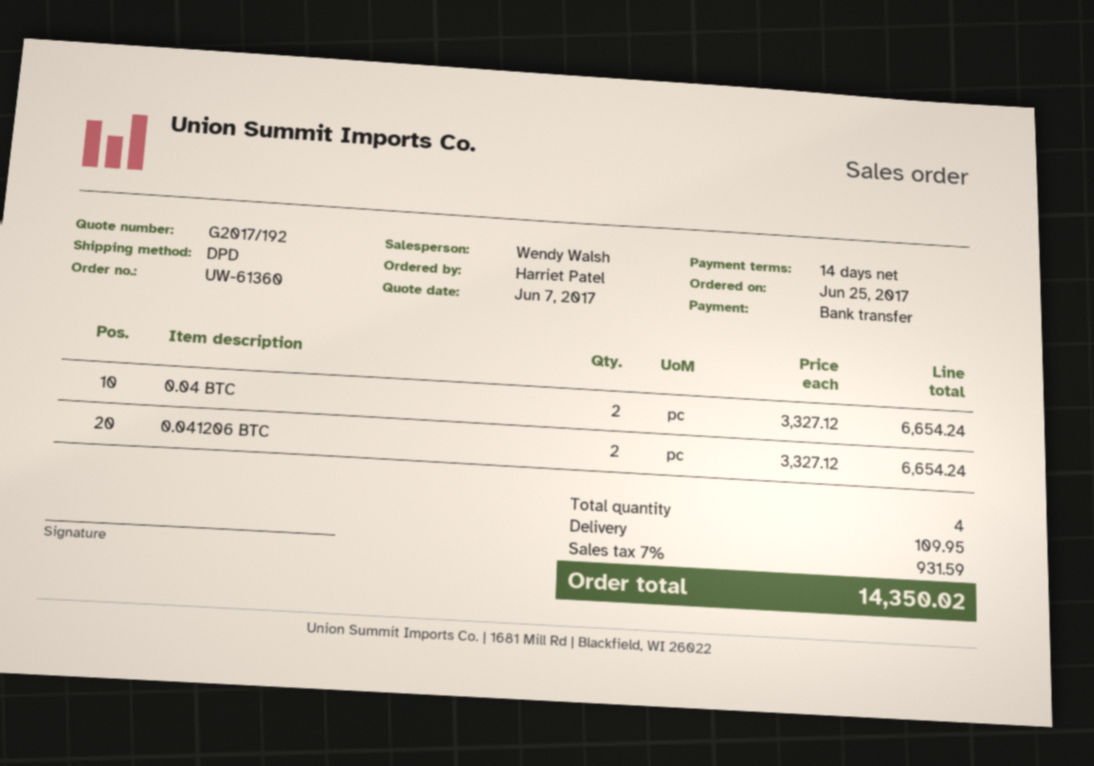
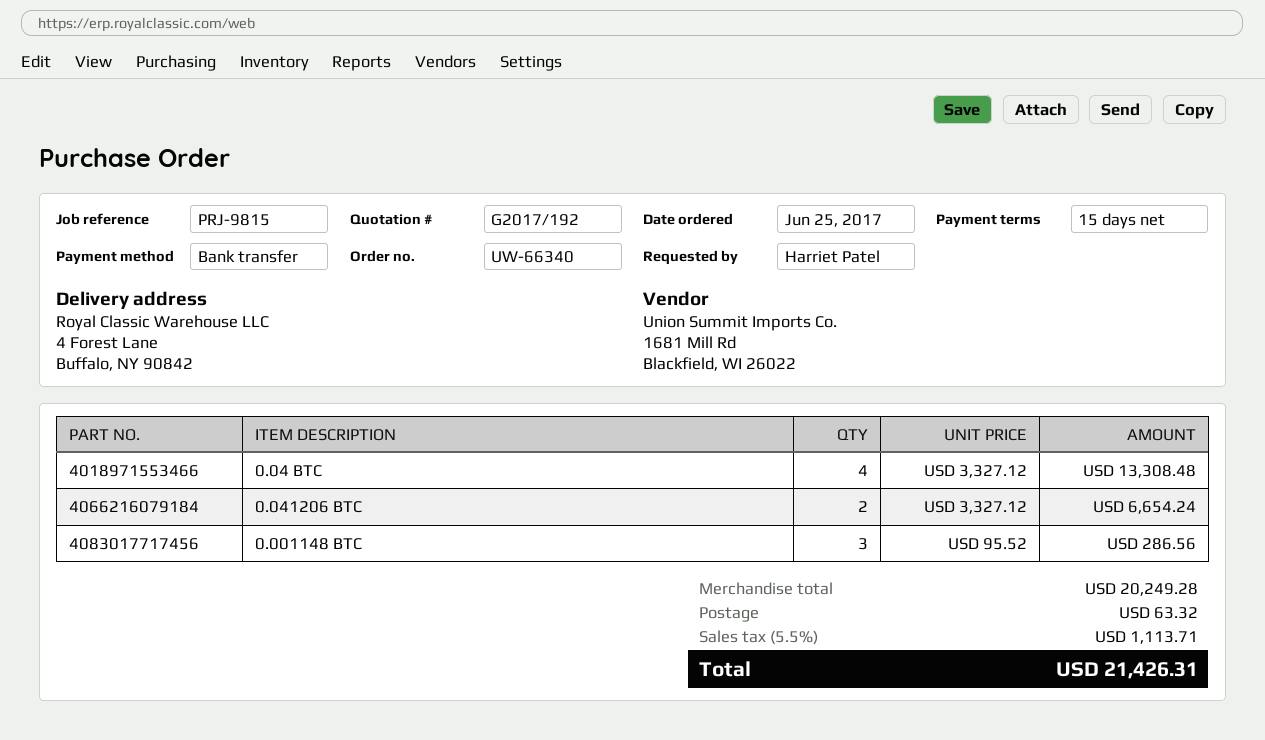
order number: UW-61360 -> UW-66340
payment terms: 14 days -> 15 days
0.04 BTC: 2 x 3327.12 = 6654.24 -> 4 x 3327.12 = 13308.48
0.001148 BTC: none -> 3 x 95.52 = 286.56
shipping: 109.95 -> 63.32
tax: 7% = 931.59 -> 5.5% = 1113.71
total: 14350.02 -> 21426.31

